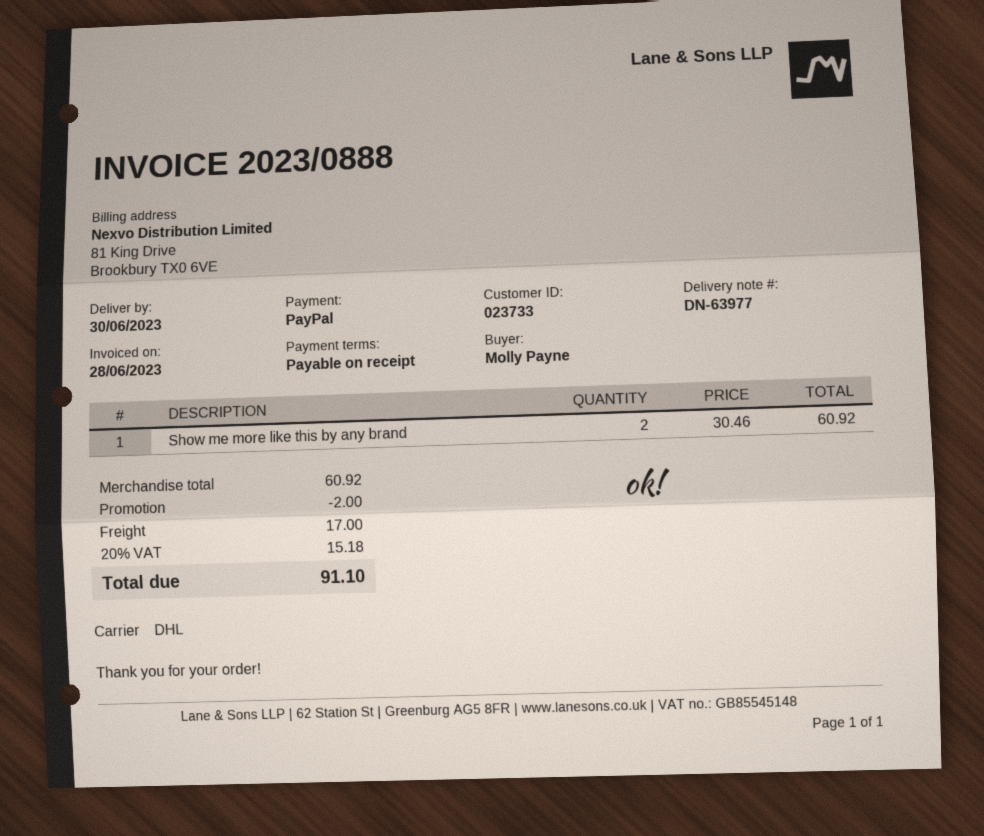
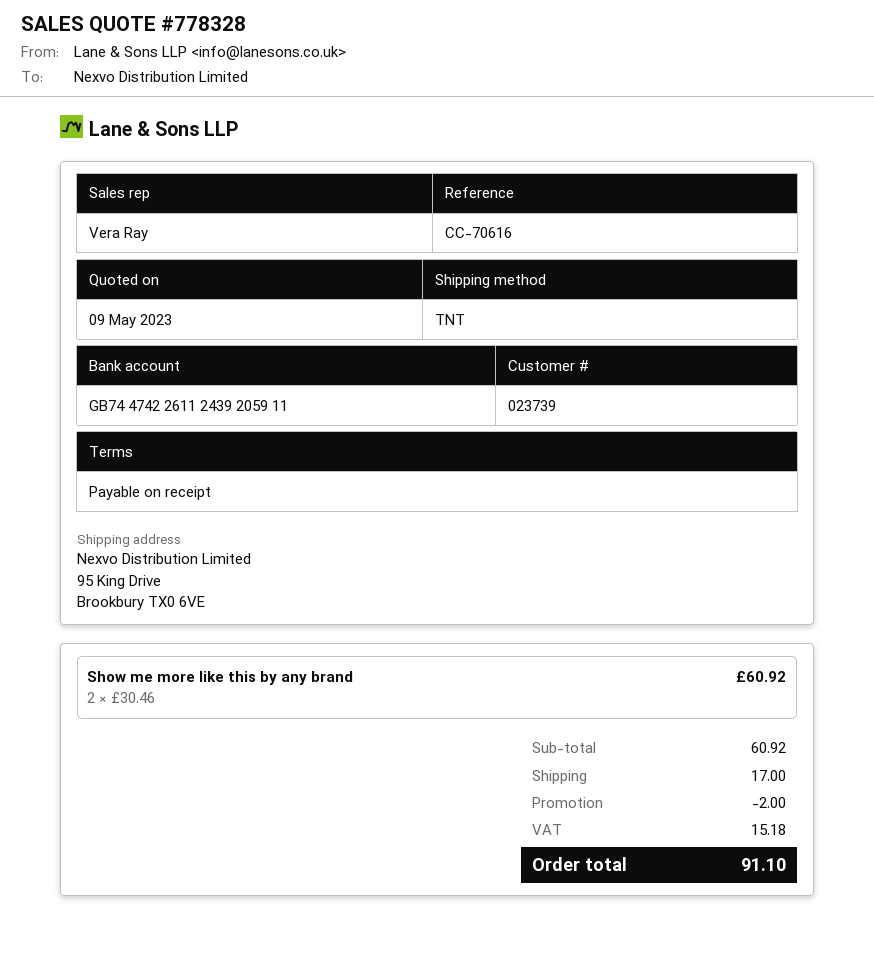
customer number: 023733 -> 023739
shipping method: DHL -> TNT

